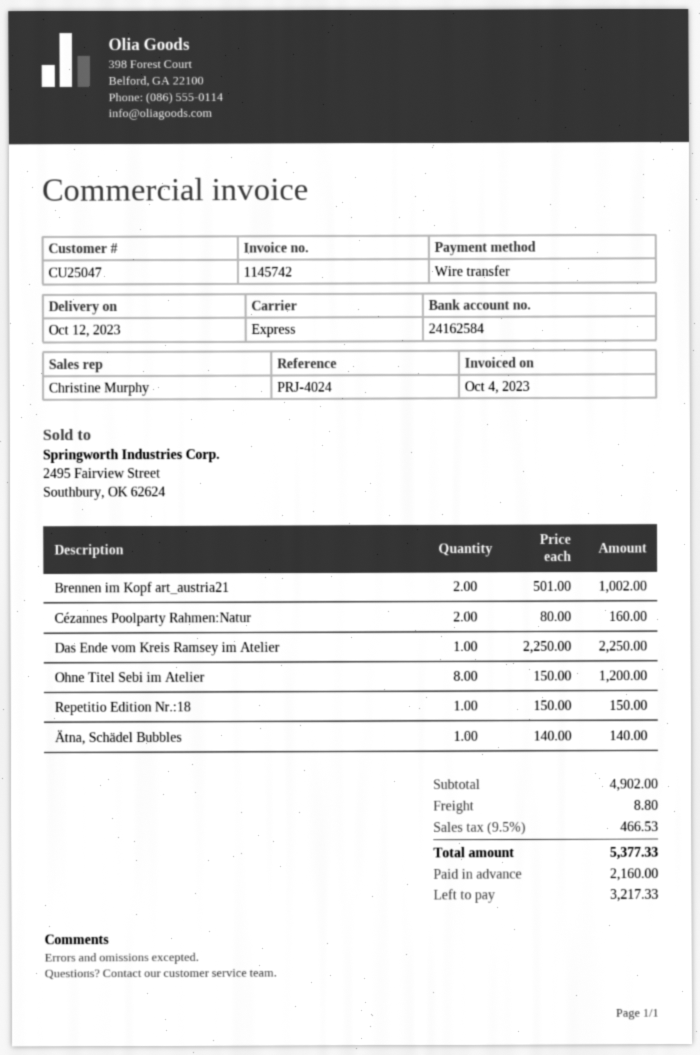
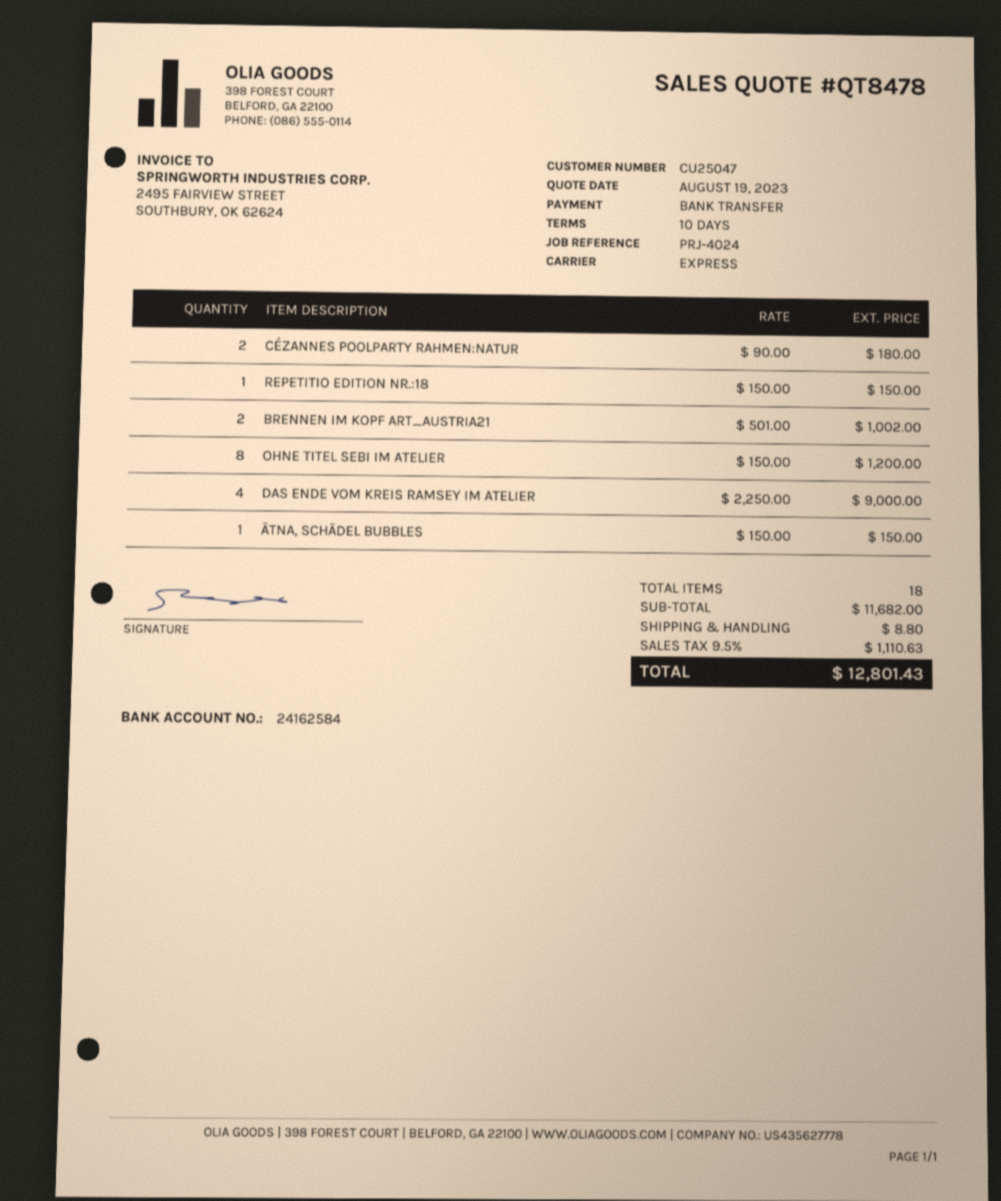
Cézannes Poolparty Rahmen:Natur: 2 x 80.00 = 160.00 -> 2 x 90.00 = 180.00
Das Ende vom Kreis Ramsey im Atelier: 1 x 2250.00 = 2250.00 -> 4 x 2250.00 = 9000.00
Ätna, Schädel Bubbles: 1 x 140.00 = 140.00 -> 1 x 150.00 = 150.00
subtotal: 4902.00 -> 11682.00
tax: 9.5% = 466.53 -> 9.5% = 1110.63
total: 5377.33 -> 12801.43

